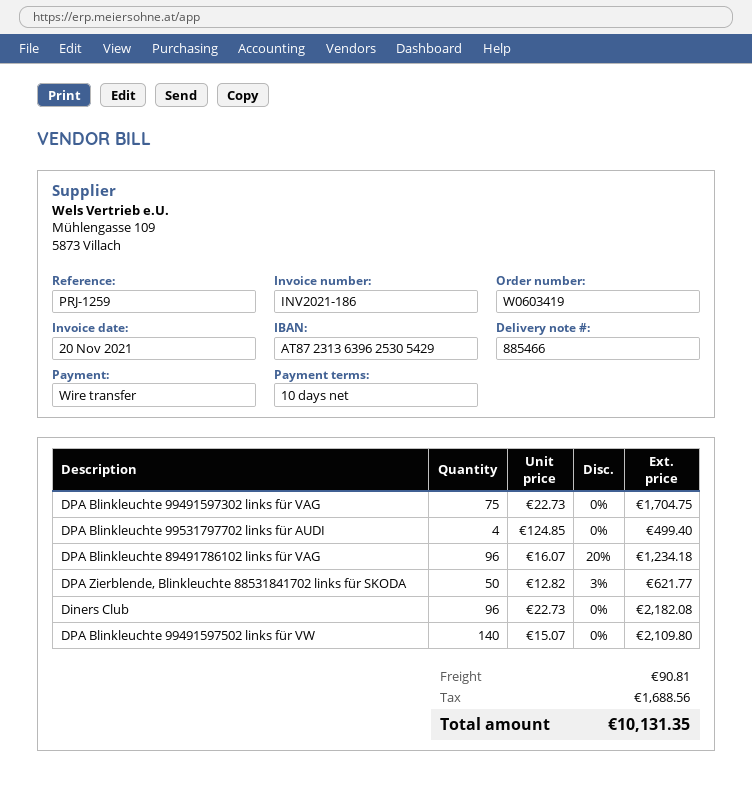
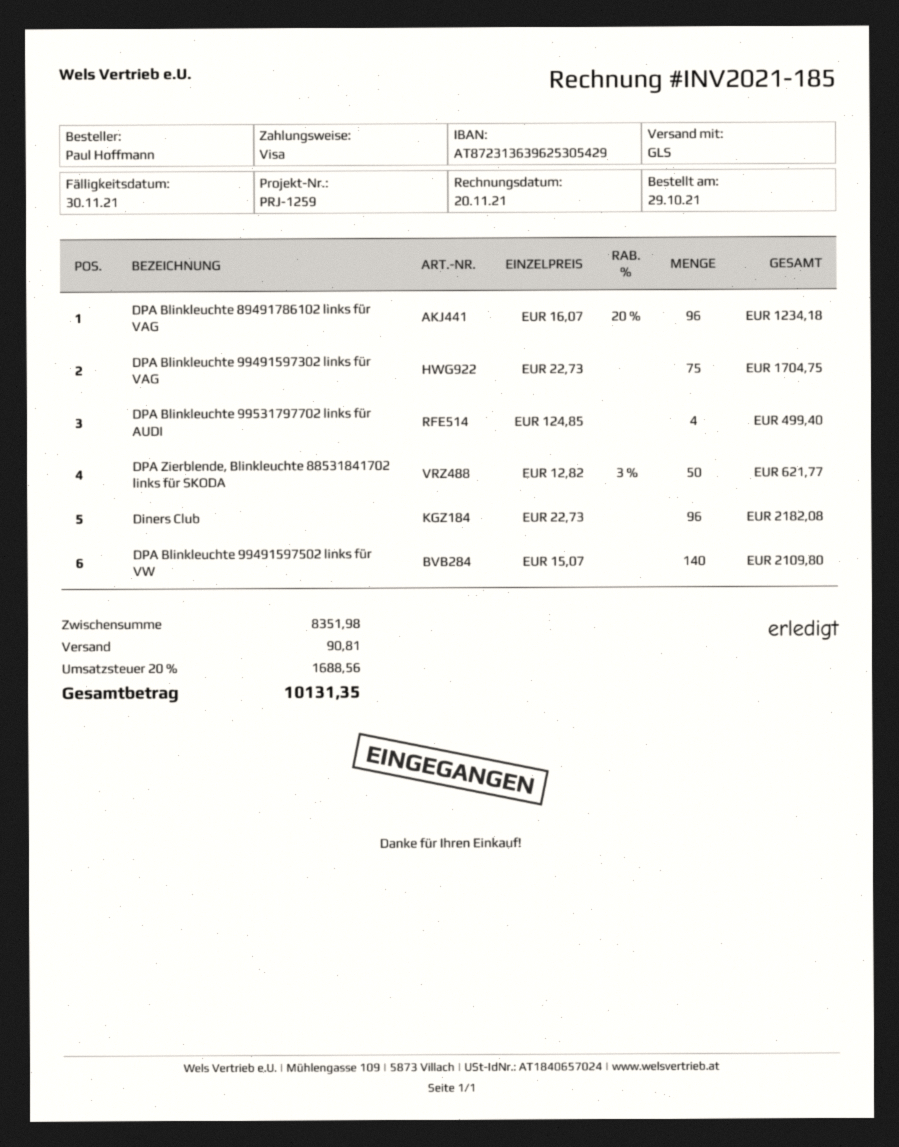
invoice number: INV2021-186 -> INV2021-185
payment method: bank transfer -> Visa

